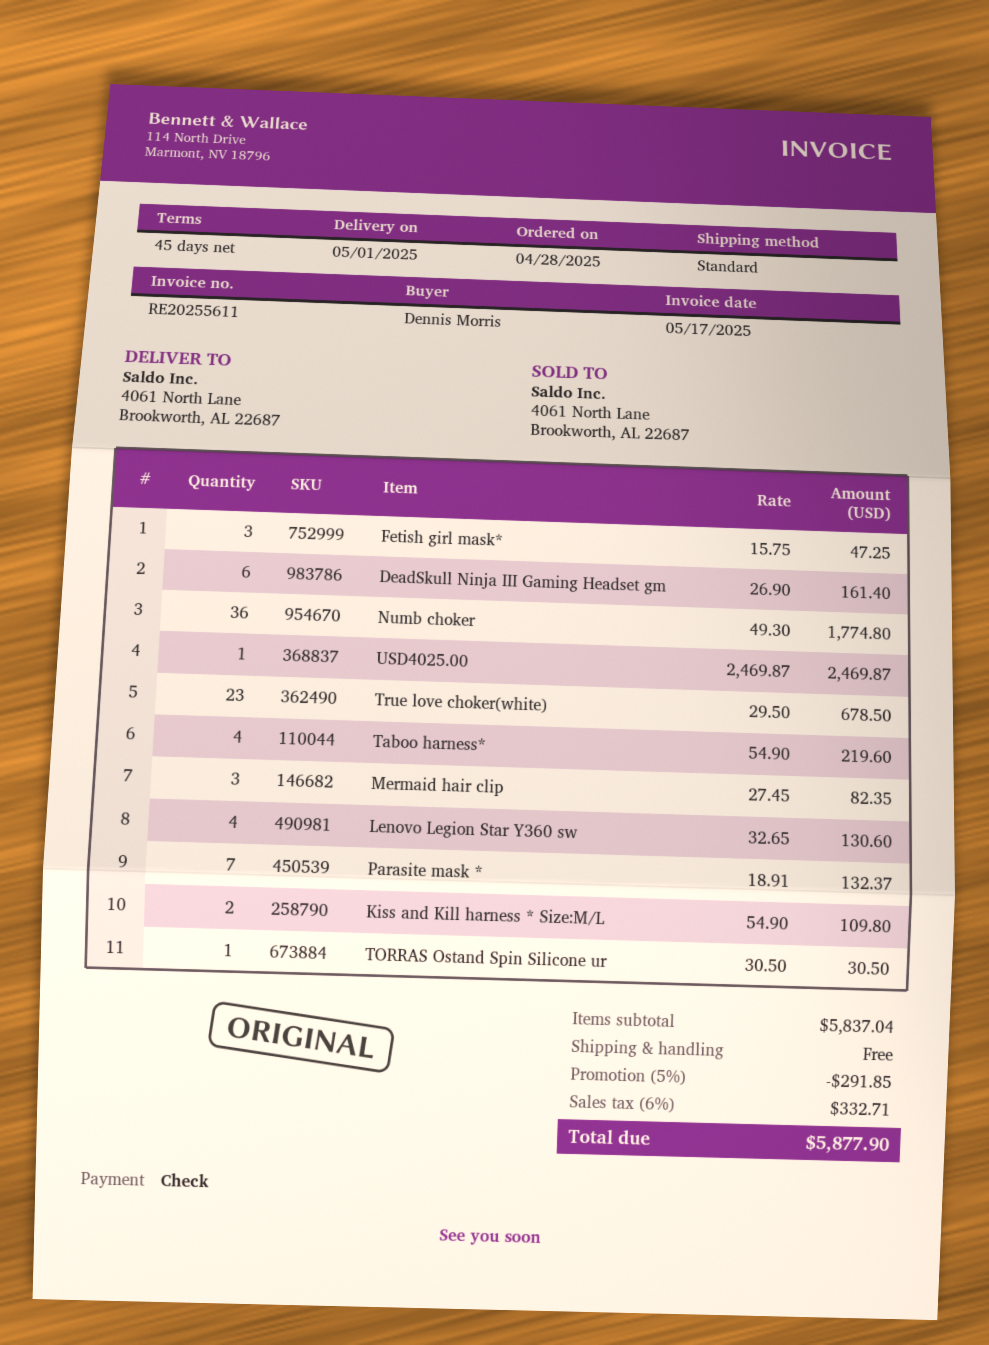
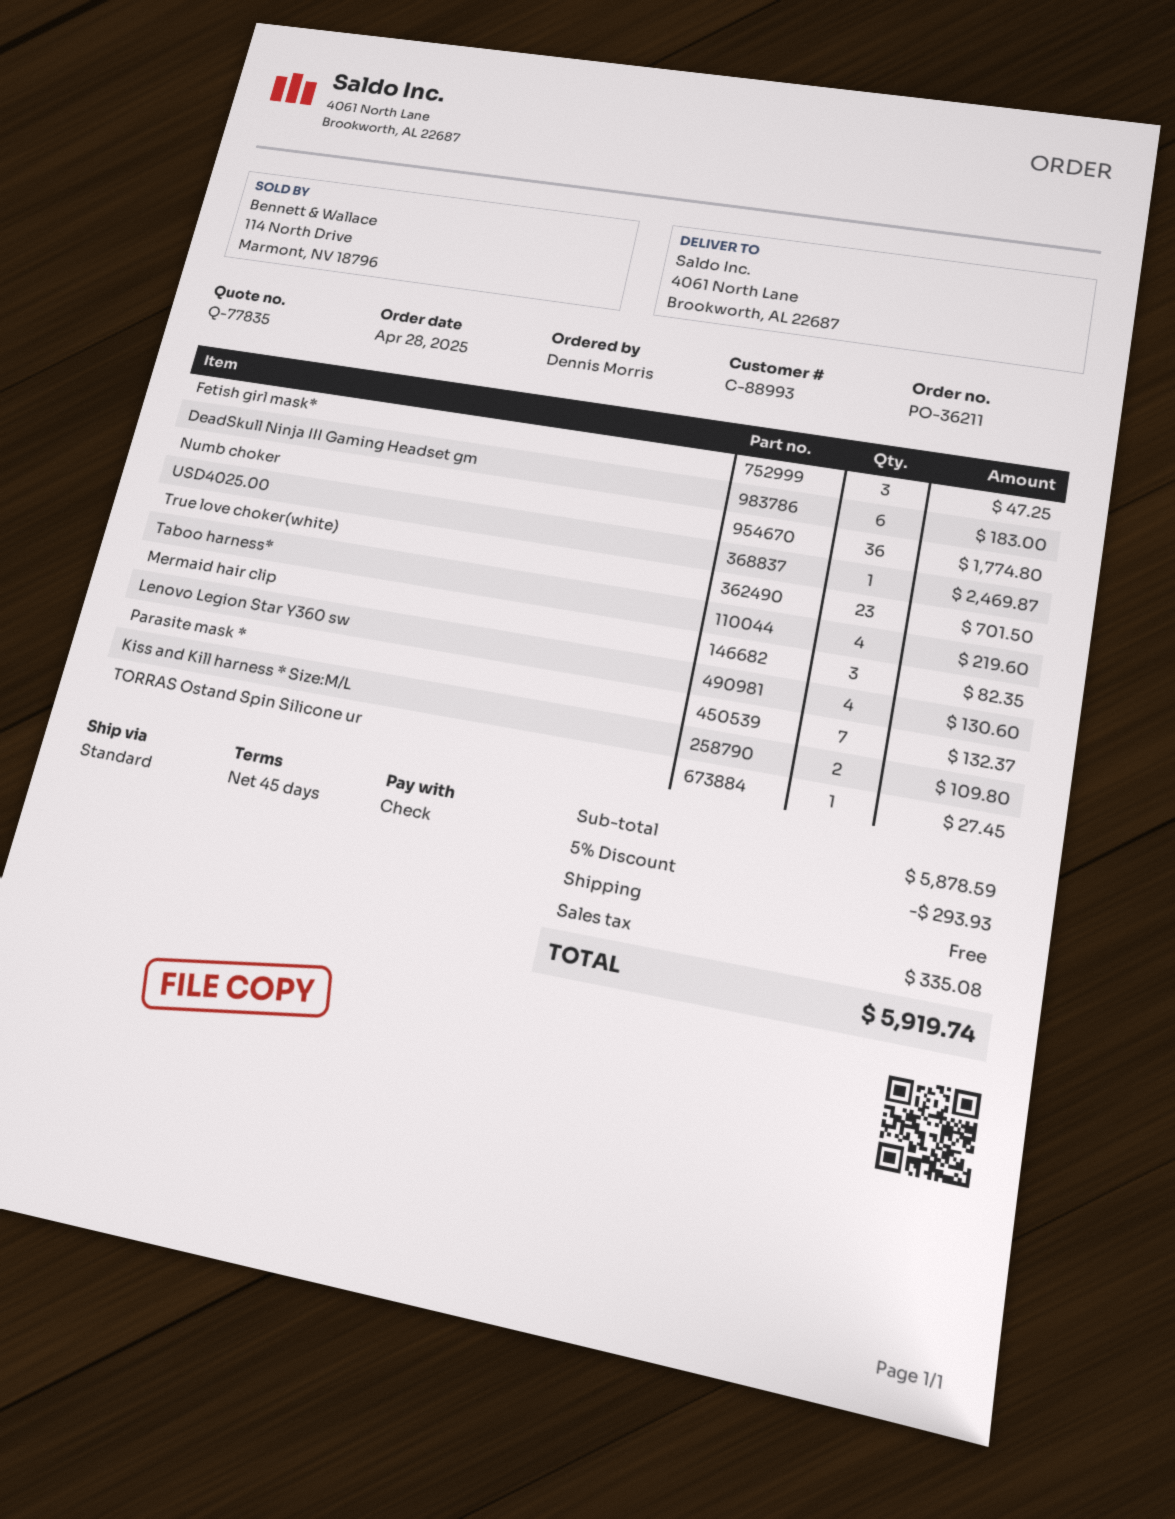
DeadSkull Ninja III Gaming Headset gm: 6 for 161.40 -> 6 for 183.00
True love choker(white): 23 for 678.50 -> 23 for 701.50
TORRAS Ostand Spin Silicone ur: 1 for 30.50 -> 1 for 27.45
subtotal: 5837.04 -> 5878.59
discount: 5% = 291.85 -> 5% = 293.93
tax: 332.71 -> 335.08
total: 5877.90 -> 5919.74

